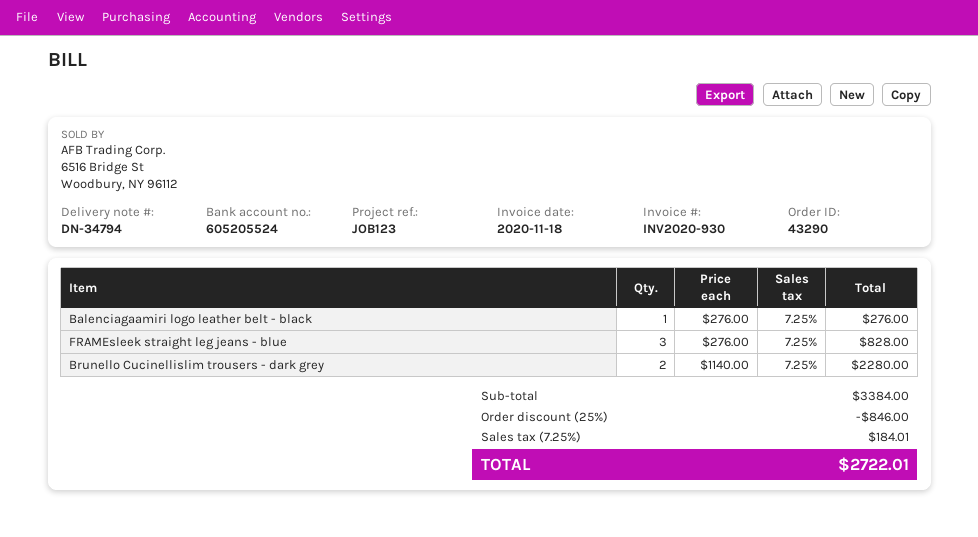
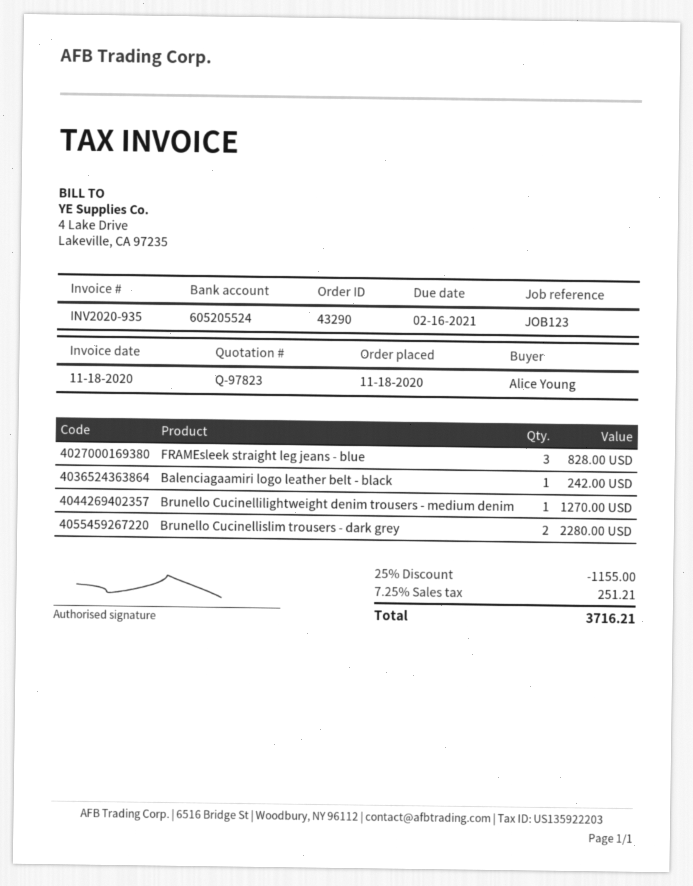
invoice number: INV2020-930 -> INV2020-935
Balenciagaamiri logo leather belt - black: 1 for 276.00 -> 1 for 242.00
Brunello Cucinellilightweight denim trousers - medium denim: none -> 1 for 1270.00
discount: 25% = 846.00 -> 25% = 1155.00
tax: 7.25% = 184.01 -> 7.25% = 251.21
total: 2722.01 -> 3716.21

